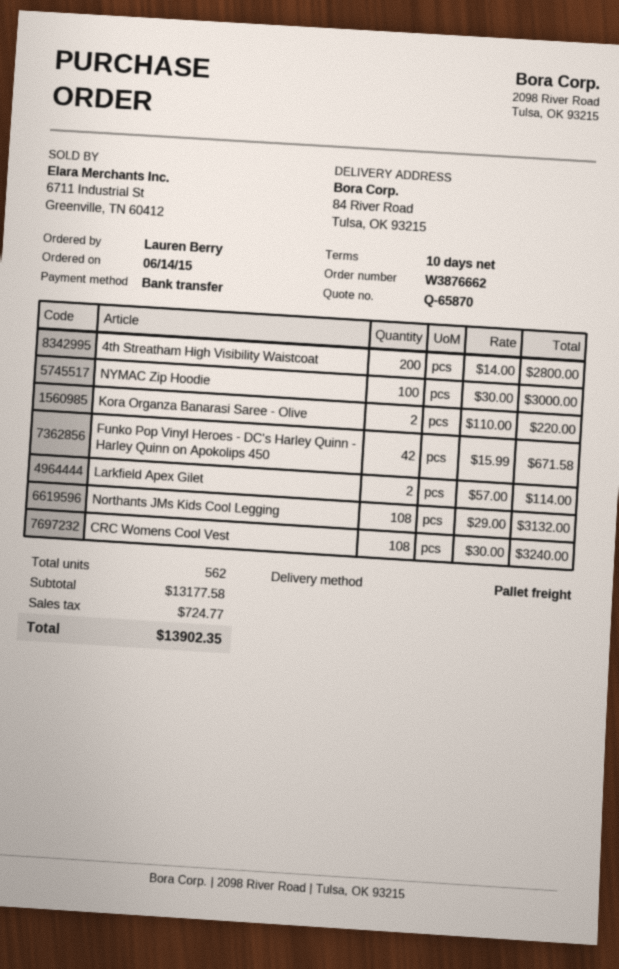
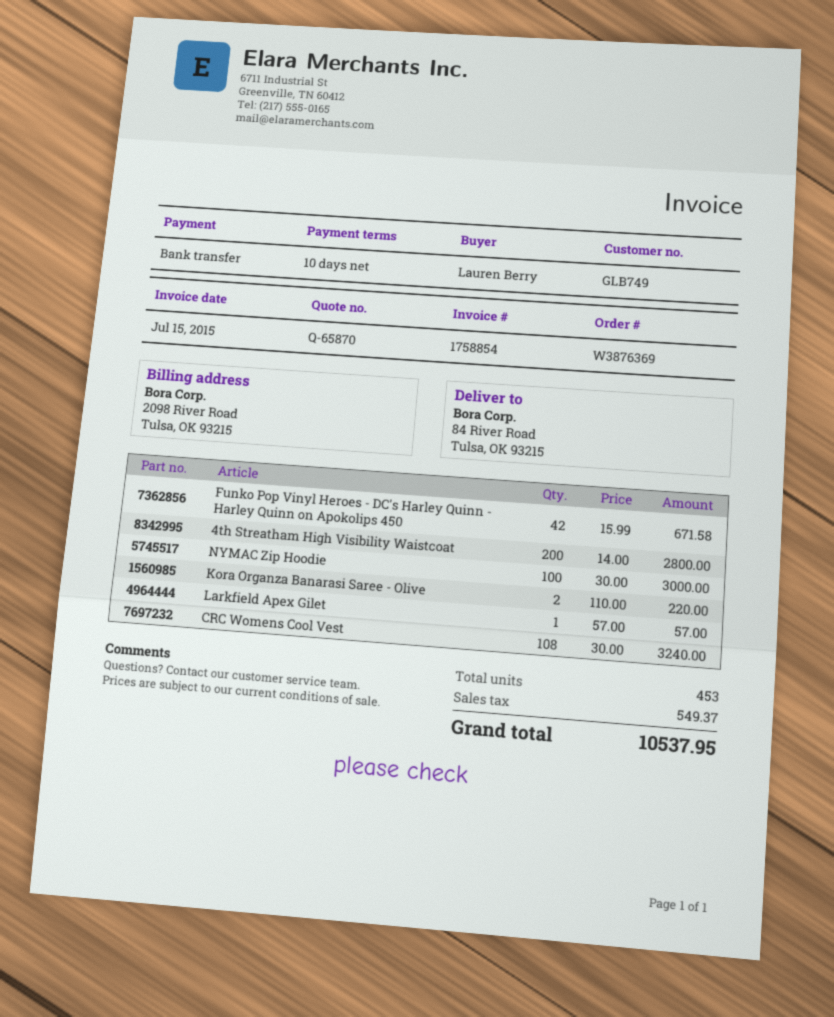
order number: W3876662 -> W3876369
Larkfield Apex Gilet: 2 x 57.00 = 114.00 -> 1 x 57.00 = 57.00
Northants JMs Kids Cool Legging: 108 x 29.00 = 3132.00 -> none
total quantity: 562 -> 453
tax: 724.77 -> 549.37
total: 13902.35 -> 10537.95

